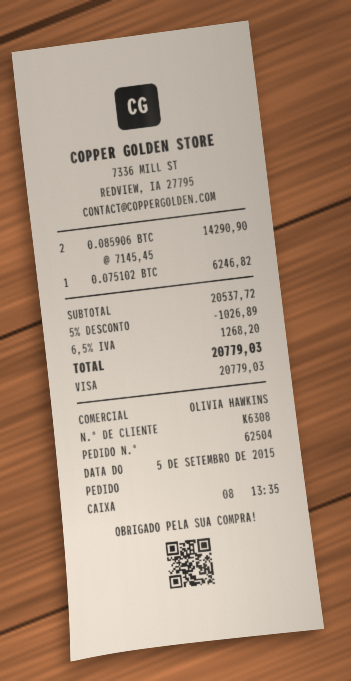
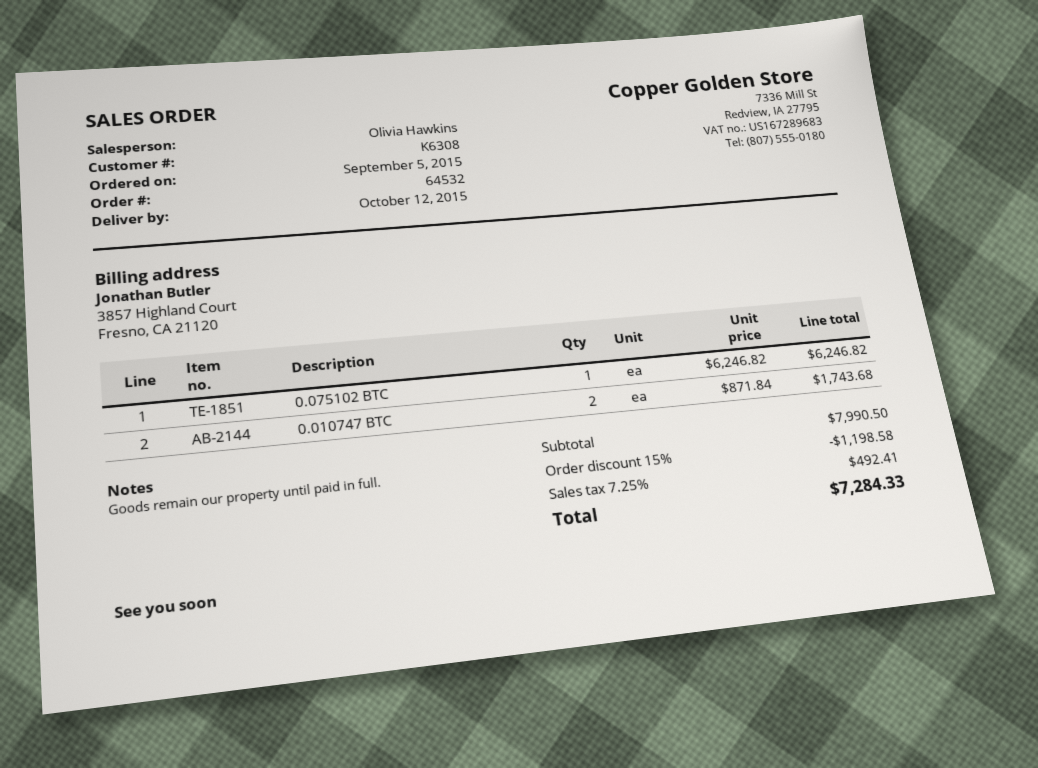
order number: 62504 -> 64532
0.085906 BTC: 2 x 7145.45 = 14290.90 -> none
0.010747 BTC: none -> 2 x 871.84 = 1743.68
subtotal: 20537.72 -> 7990.50
discount: 5% = 1026.89 -> 15% = 1198.58
tax: 6.5% = 1268.20 -> 7.25% = 492.41
total: 20779.03 -> 7284.33

